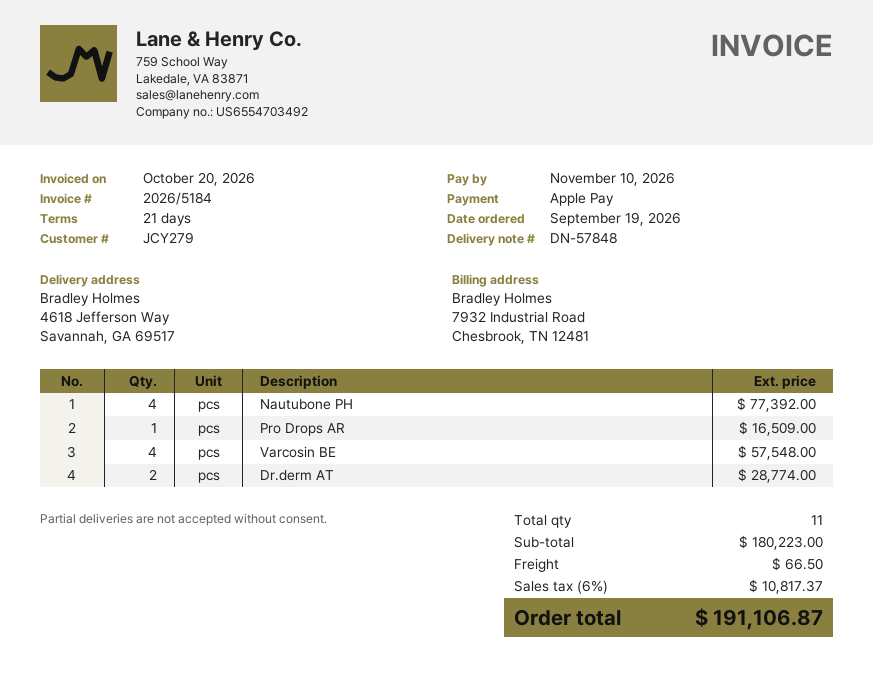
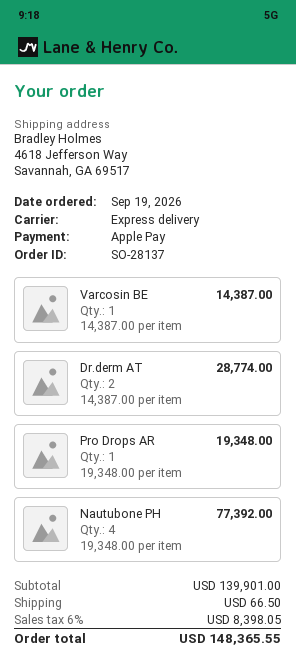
Pro Drops AR: 1 for 16509.00 -> 1 for 19348.00
Varcosin BE: 4 for 57548.00 -> 1 for 14387.00
subtotal: 180223.00 -> 139901.00
tax: 6% = 10817.37 -> 6% = 8398.05
total: 191106.87 -> 148365.55

